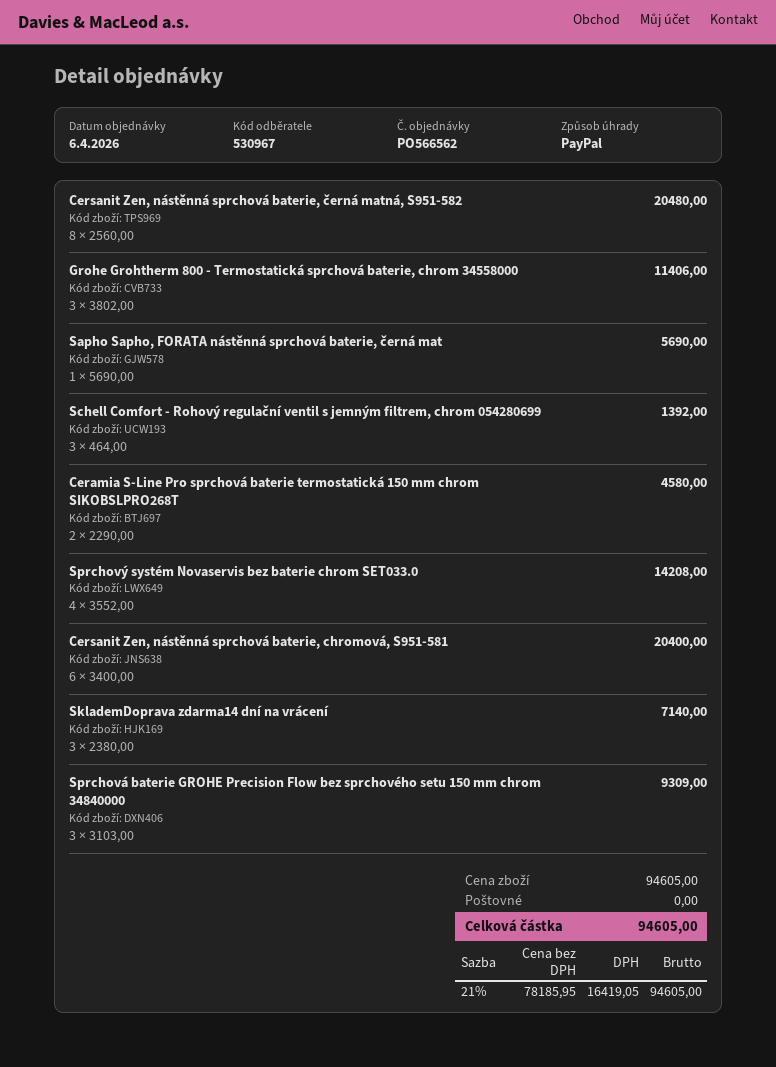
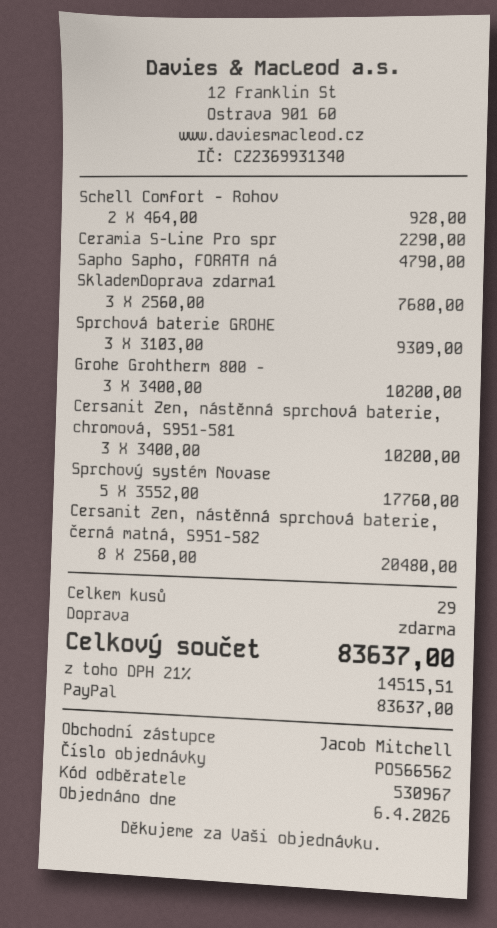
Grohe Grohtherm 800 - Termostatická sprchová baterie, chrom 34558000: 3 x 3802.00 = 11406.00 -> 3 x 3400.00 = 10200.00
Sapho Sapho, FORATA nástěnná sprchová baterie, černá mat: 1 x 5690.00 = 5690.00 -> 1 x 4790.00 = 4790.00
Schell Comfort - Rohový regulační ventil s jemným filtrem, chrom 054280699: 3 x 464.00 = 1392.00 -> 2 x 464.00 = 928.00
Ceramia S-Line Pro sprchová baterie termostatická 150 mm chrom SIKOBSLPRO268T: 2 x 2290.00 = 4580.00 -> 1 x 2290.00 = 2290.00
Sprchový systém Novaservis bez baterie chrom SET033.0: 4 x 3552.00 = 14208.00 -> 5 x 3552.00 = 17760.00
Cersanit Zen, nástěnná sprchová baterie, chromová, S951-581: 6 x 3400.00 = 20400.00 -> 3 x 3400.00 = 10200.00
SklademDoprava zdarma14 dní na vrácení: 3 x 2380.00 = 7140.00 -> 3 x 2560.00 = 7680.00
tax: 21% = 16419.05 -> 21% = 14515.51
total: 94605.00 -> 83637.00

